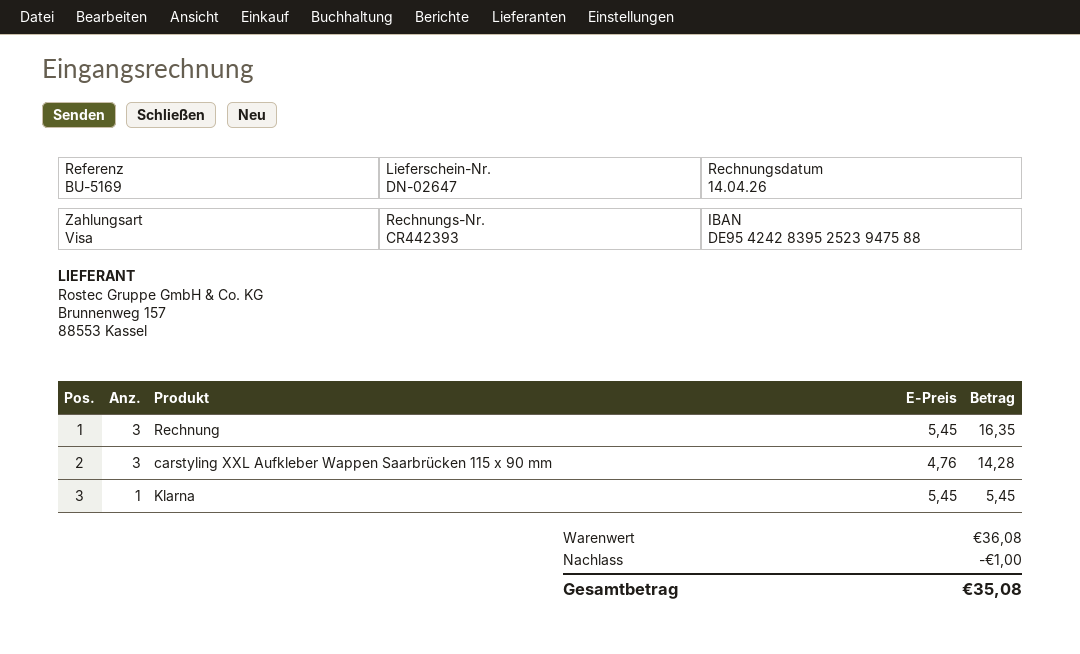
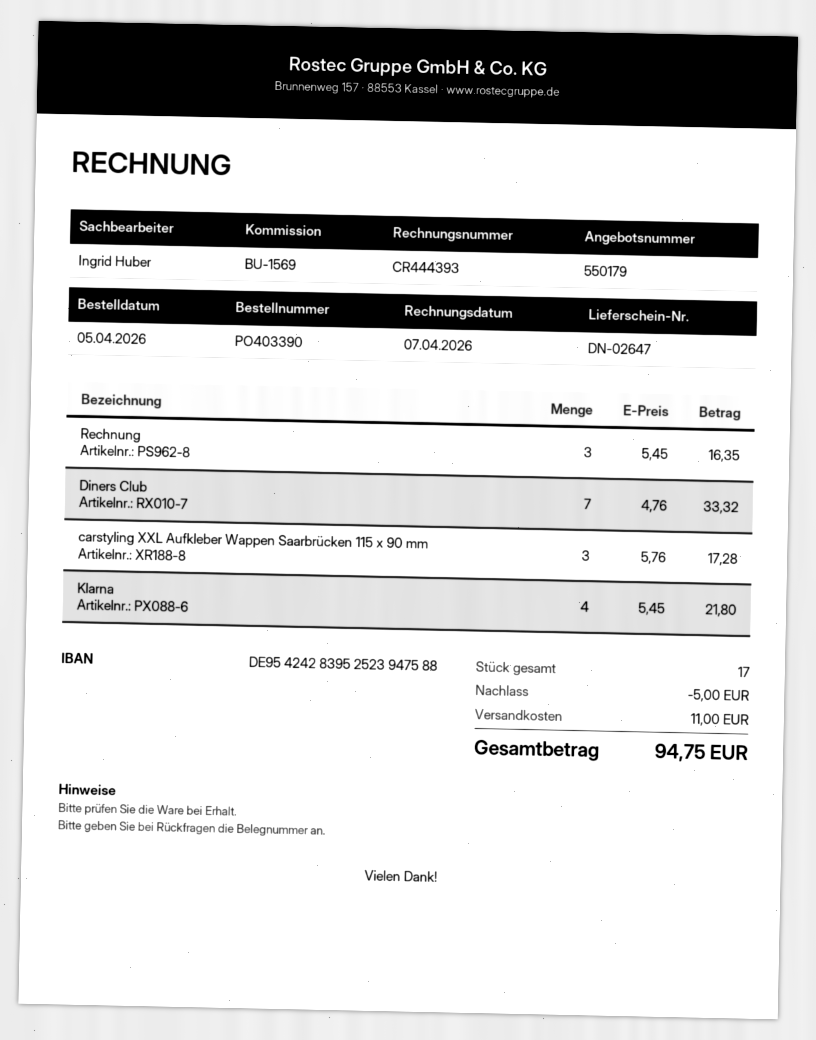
invoice number: CR442393 -> CR444393
invoice date: 2026-04-14 -> 2026-04-07
reference: BU-5169 -> BU-1569
carstyling XXL Aufkleber Wappen Saarbrücken 115 x 90 mm: 3 x 4.76 = 14.28 -> 3 x 5.76 = 17.28
Klarna: 1 x 5.45 = 5.45 -> 4 x 5.45 = 21.80
Diners Club: none -> 7 x 4.76 = 33.32
discount: 1.00 -> 5.00
shipping: none -> 11.00
total: 35.08 -> 94.75

